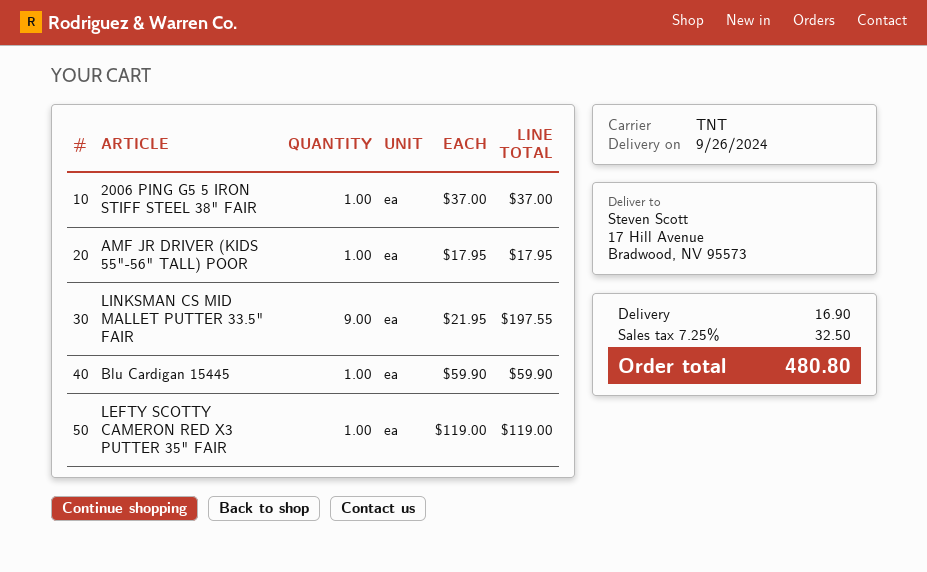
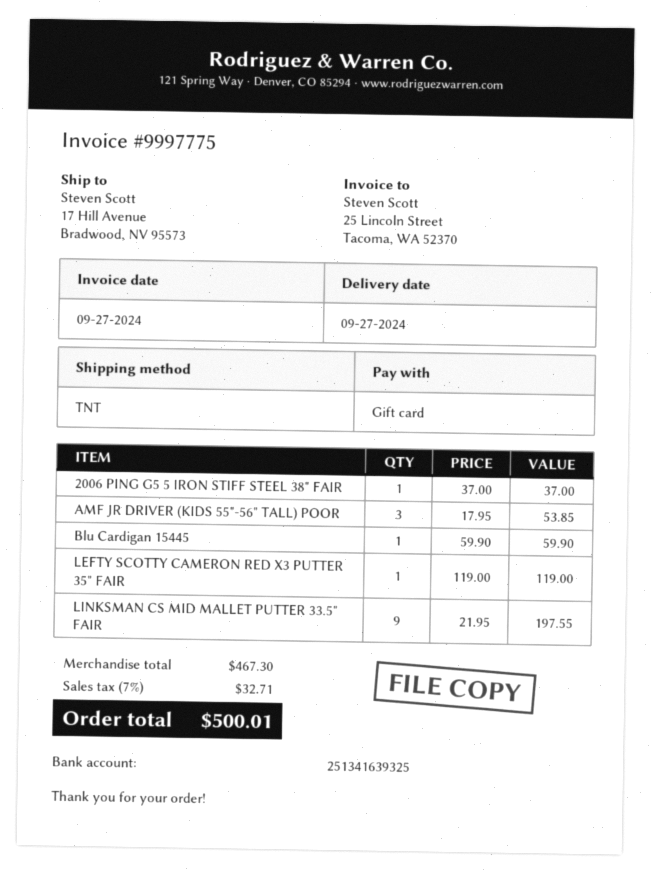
delivery date: 2024-09-26 -> 2024-09-27
AMF JR DRIVER (KIDS 55"-56" TALL) POOR: 1 x 17.95 = 17.95 -> 3 x 17.95 = 53.85
shipping: 16.90 -> none
tax: 7.25% = 32.50 -> 7% = 32.71
total: 480.80 -> 500.01

